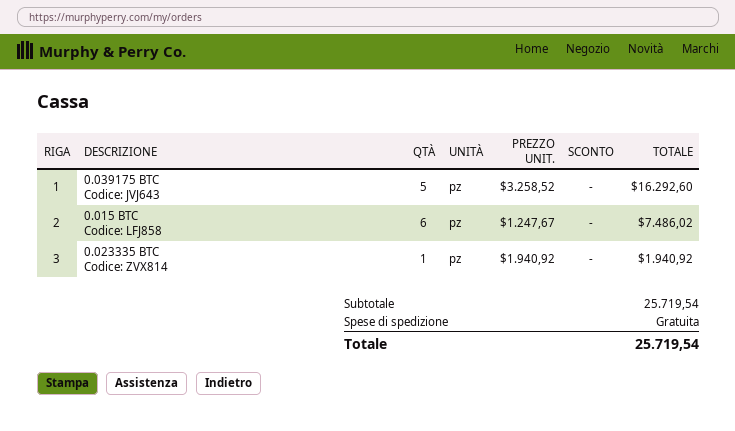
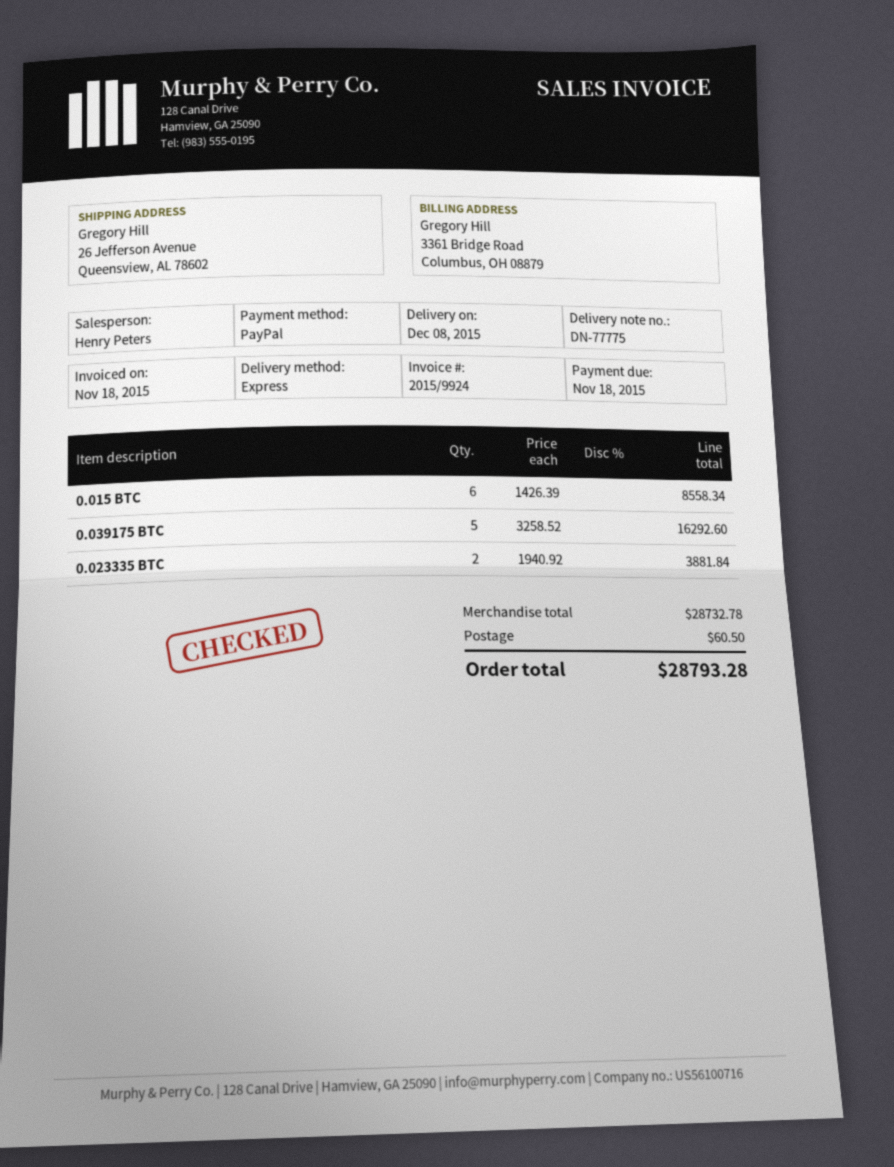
0.015 BTC: 6 x 1247.67 = 7486.02 -> 6 x 1426.39 = 8558.34
0.023335 BTC: 1 x 1940.92 = 1940.92 -> 2 x 1940.92 = 3881.84
subtotal: 25719.54 -> 28732.78
shipping: 0.00 -> 60.50
total: 25719.54 -> 28793.28

